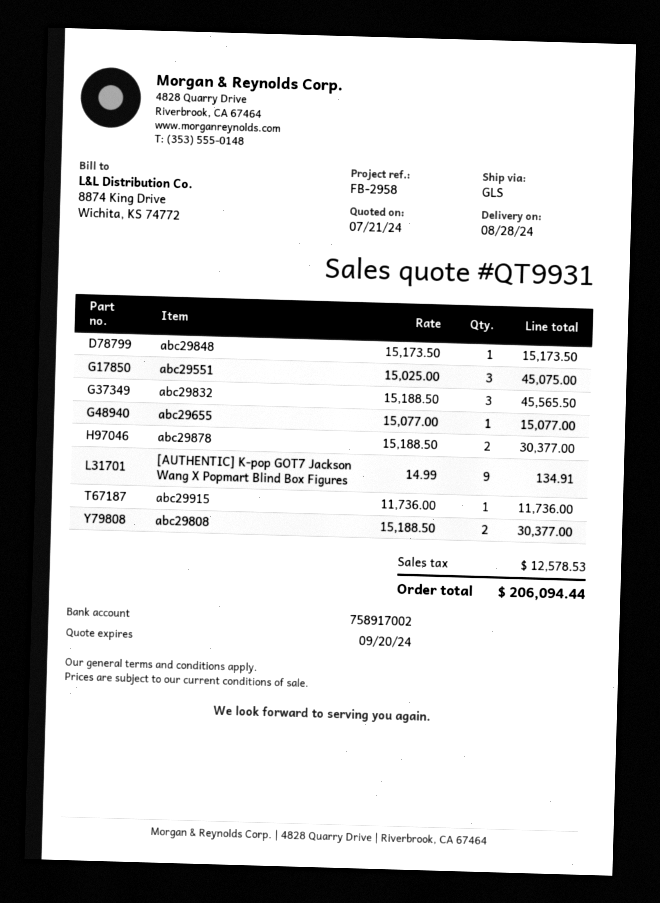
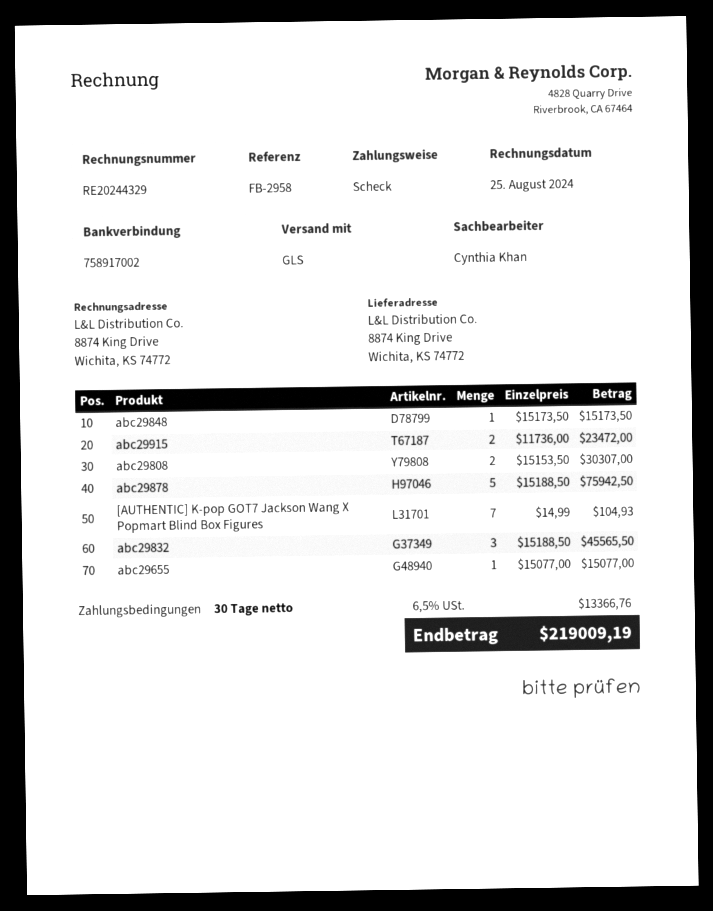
abc29551: 3 x 15025.00 = 45075.00 -> none
abc29878: 2 x 15188.50 = 30377.00 -> 5 x 15188.50 = 75942.50
[AUTHENTIC] K-pop GOT7 Jackson Wang X Popmart Blind Box Figures: 9 x 14.99 = 134.91 -> 7 x 14.99 = 104.93
abc29915: 1 x 11736.00 = 11736.00 -> 2 x 11736.00 = 23472.00
abc29808: 2 x 15188.50 = 30377.00 -> 2 x 15153.50 = 30307.00
tax: 12578.53 -> 13366.76
total: 206094.44 -> 219009.19

